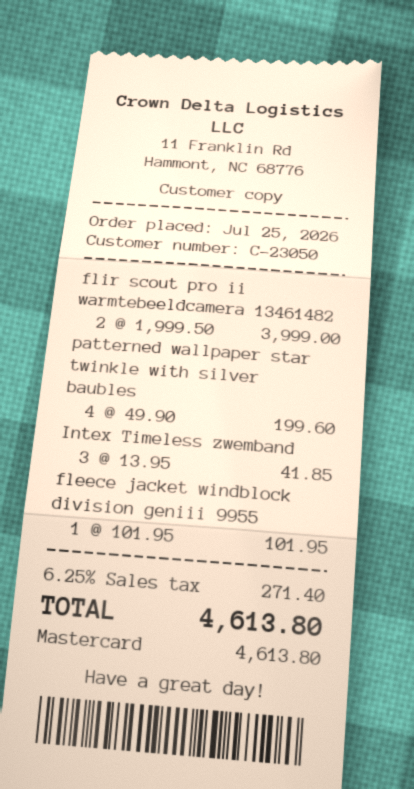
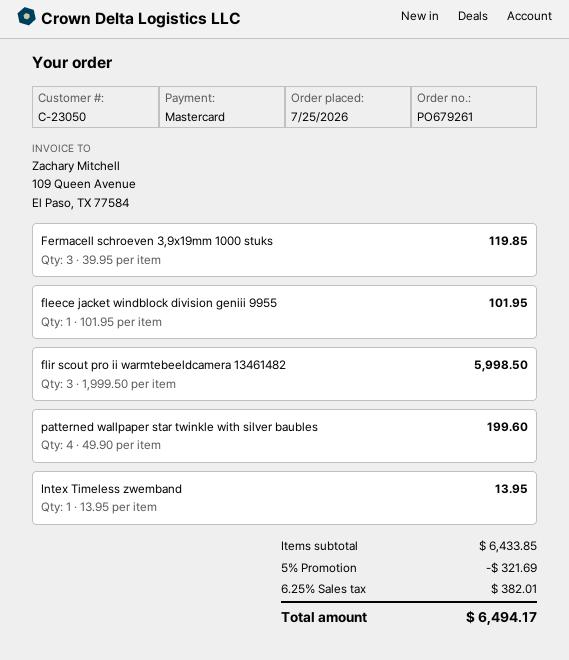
flir scout pro ii warmtebeeldcamera 13461482: 2 x 1999.50 = 3999.00 -> 3 x 1999.50 = 5998.50
Intex Timeless zwemband: 3 x 13.95 = 41.85 -> 1 x 13.95 = 13.95
Fermacell schroeven 3,9x19mm 1000 stuks: none -> 3 x 39.95 = 119.85
discount: none -> 5% = 321.69
tax: 6.25% = 271.40 -> 6.25% = 382.01
total: 4613.80 -> 6494.17

